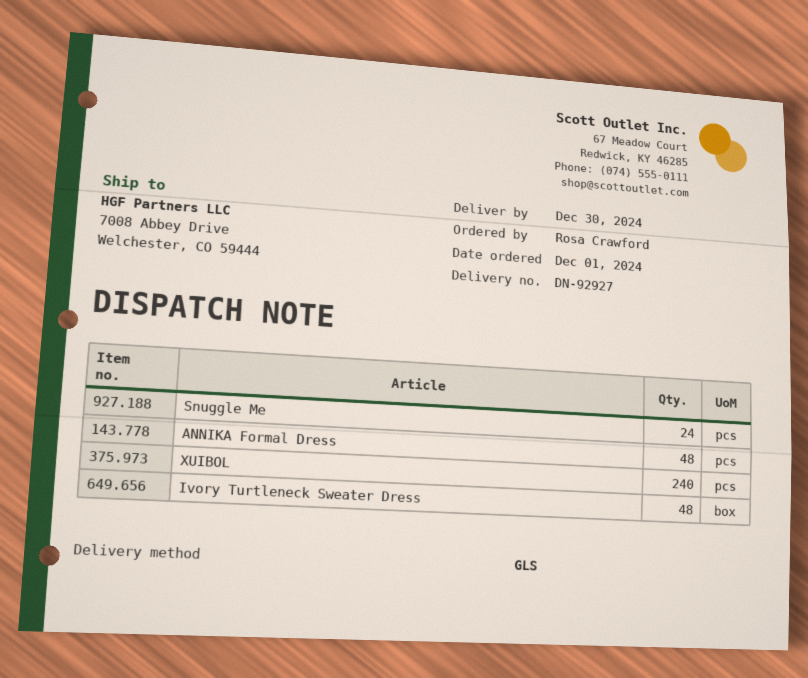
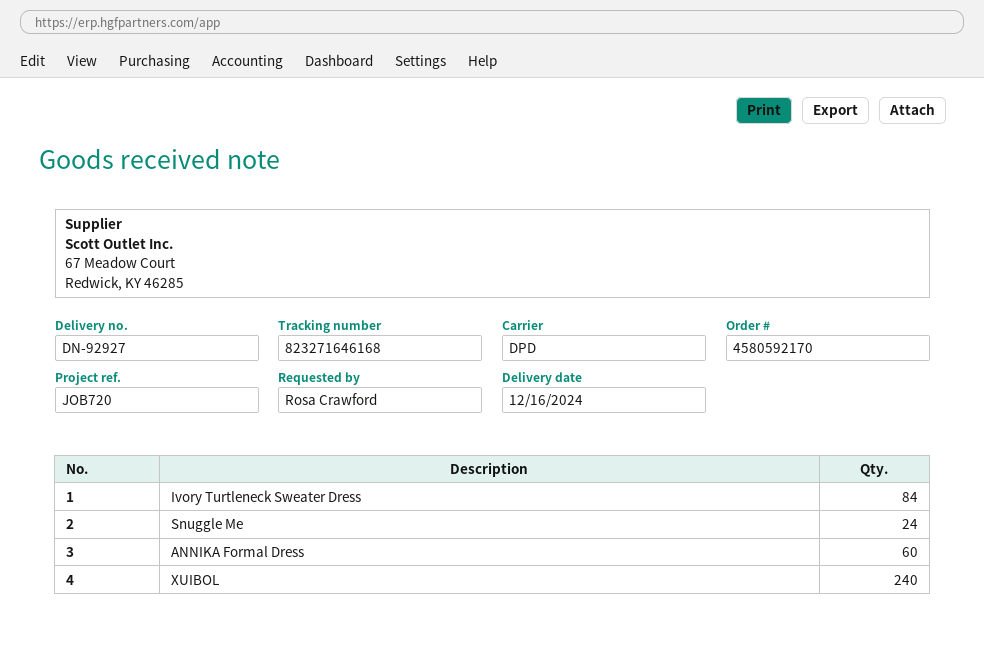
delivery date: 2024-12-30 -> 2024-12-16
shipping method: GLS -> DPD
ANNIKA Formal Dress: 48 -> 60
Ivory Turtleneck Sweater Dress: 48 -> 84

